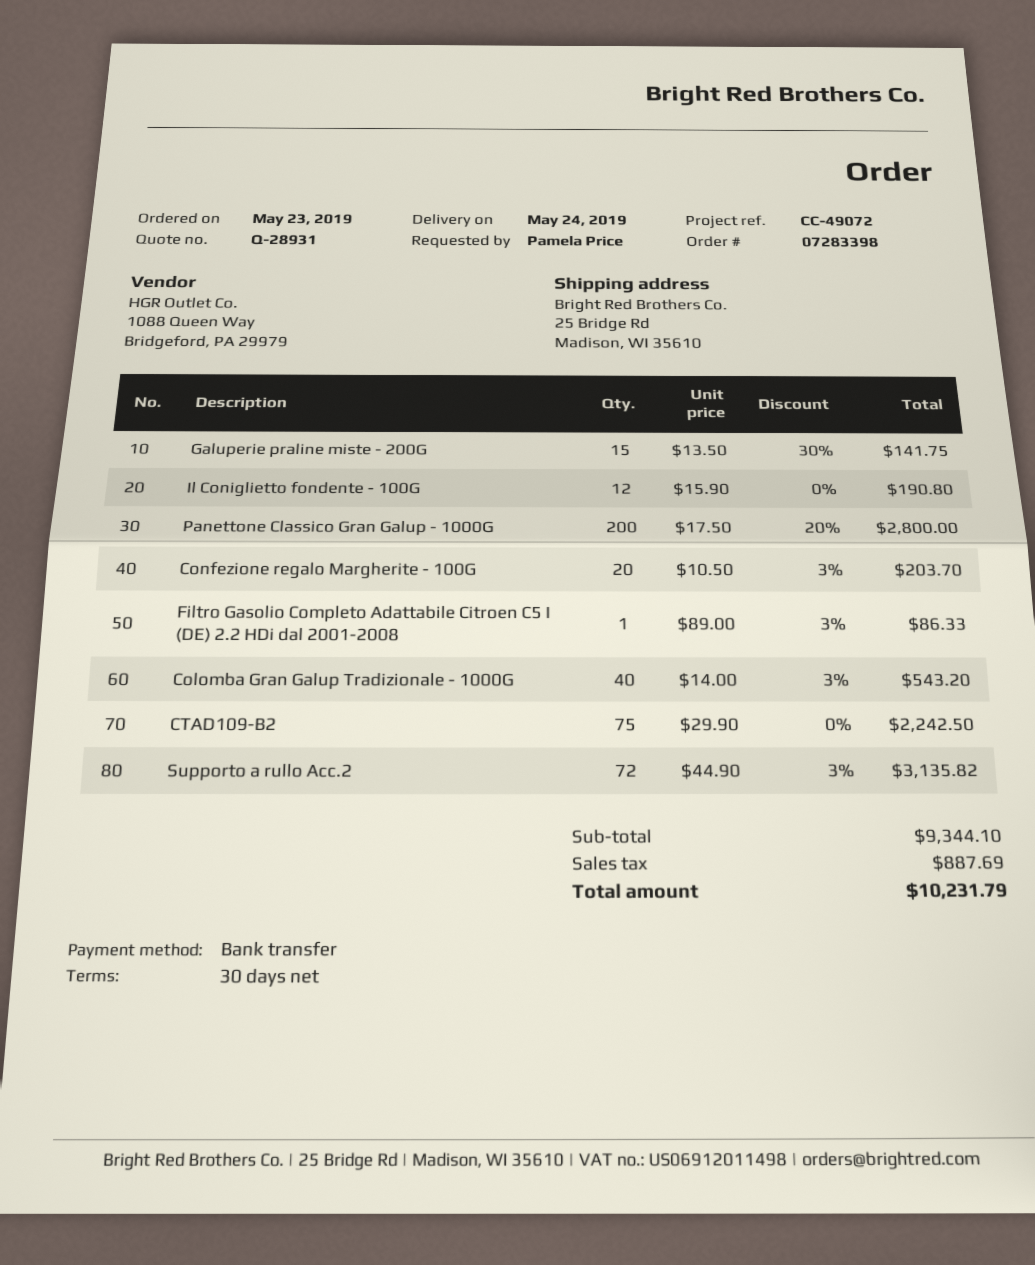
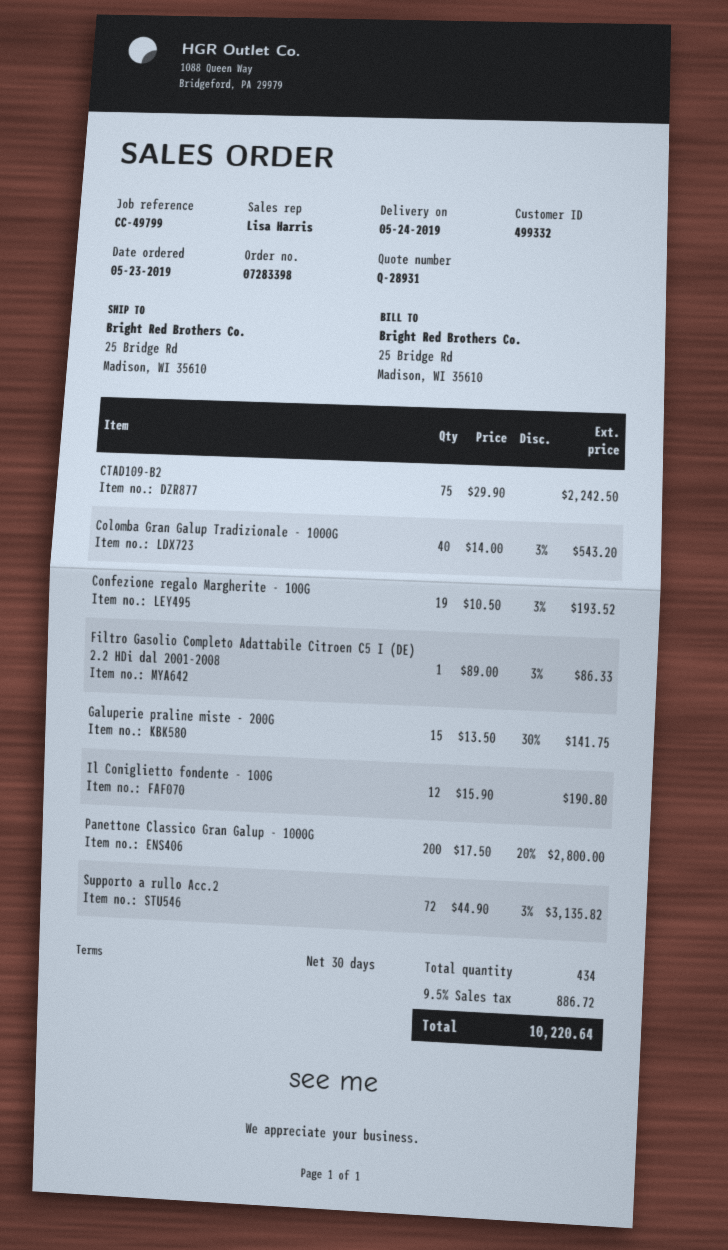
reference: CC-49072 -> CC-49799
Confezione regalo Margherite - 100G: 20 x 10.50 - 3% = 203.70 -> 19 x 10.50 - 3% = 193.52
tax: 887.69 -> 886.72
total: 10231.79 -> 10220.64

